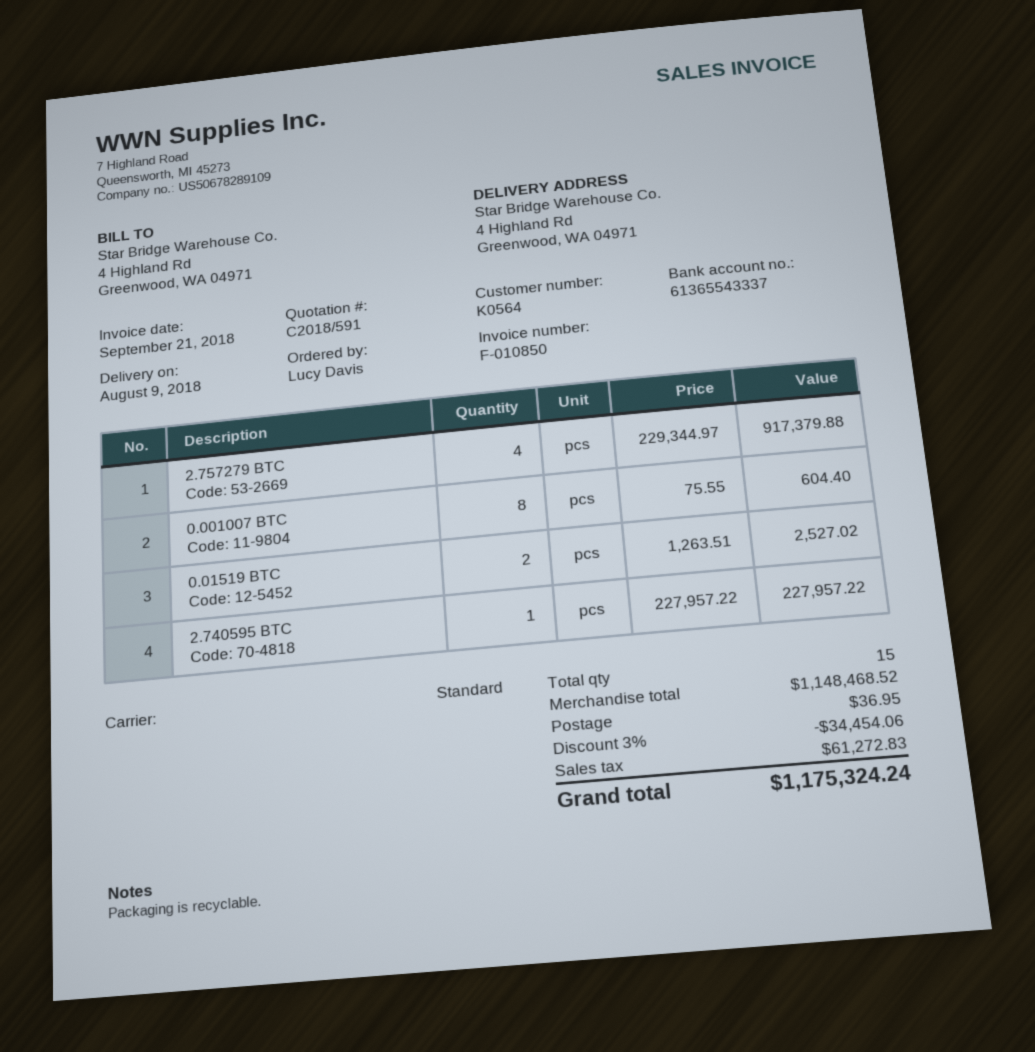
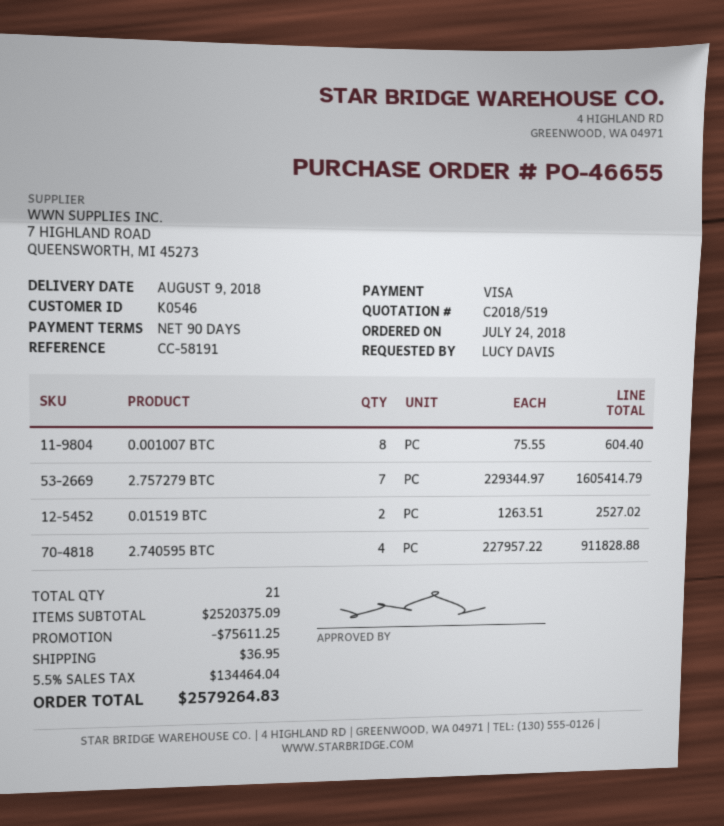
quote number: C2018/591 -> C2018/519
customer number: K0564 -> K0546
2.757279 BTC: 4 x 229344.97 = 917379.88 -> 7 x 229344.97 = 1605414.79
2.740595 BTC: 1 x 227957.22 = 227957.22 -> 4 x 227957.22 = 911828.88
total quantity: 15 -> 21
subtotal: 1148468.52 -> 2520375.09
discount: 34454.06 -> 75611.25
tax: 61272.83 -> 134464.04
total: 1175324.24 -> 2579264.83

